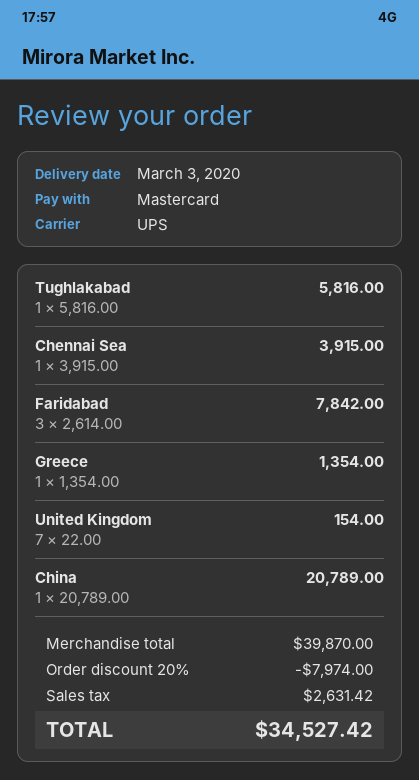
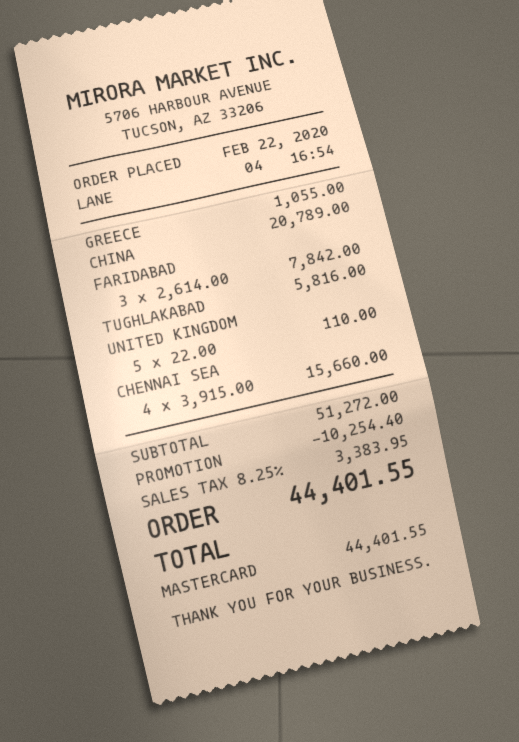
Chennai Sea: 1 x 3915.00 = 3915.00 -> 4 x 3915.00 = 15660.00
Greece: 1 x 1354.00 = 1354.00 -> 1 x 1055.00 = 1055.00
United Kingdom: 7 x 22.00 = 154.00 -> 5 x 22.00 = 110.00
subtotal: 39870.00 -> 51272.00
discount: 7974.00 -> 10254.40
tax: 2631.42 -> 3383.95
total: 34527.42 -> 44401.55

